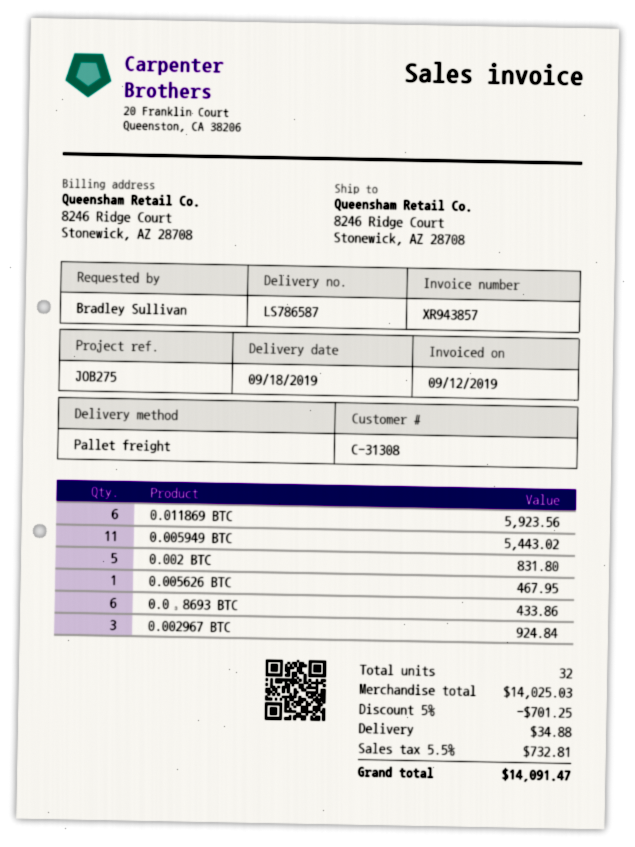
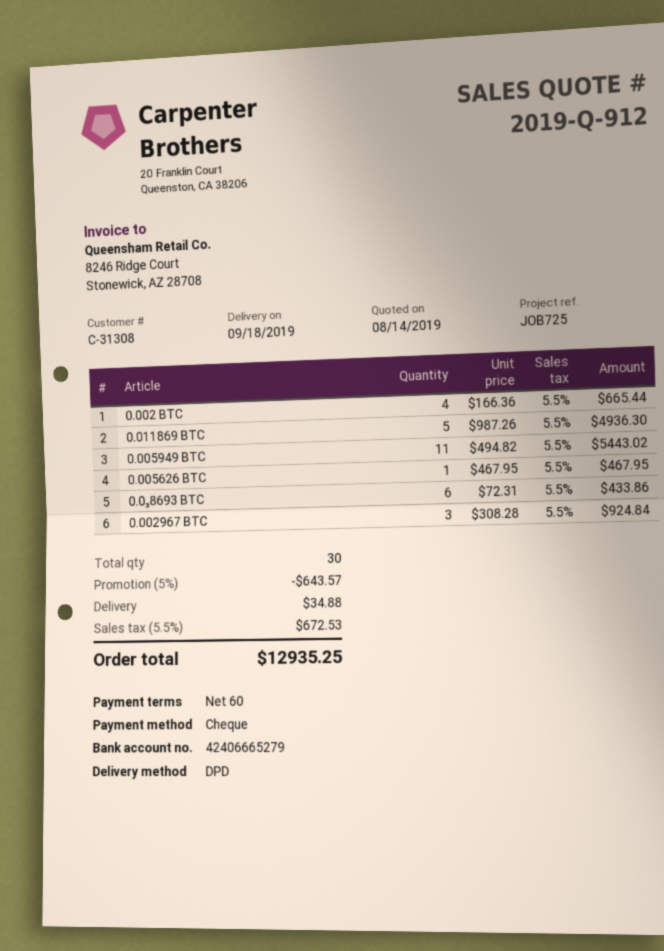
reference: JOB275 -> JOB725
shipping method: pallet freight -> DPD
0.011869 BTC: 6 for 5923.56 -> 5 for 4936.30
0.002 BTC: 5 for 831.80 -> 4 for 665.44
total quantity: 32 -> 30
discount: 5% = 701.25 -> 5% = 643.57
tax: 5.5% = 732.81 -> 5.5% = 672.53
total: 14091.47 -> 12935.25

